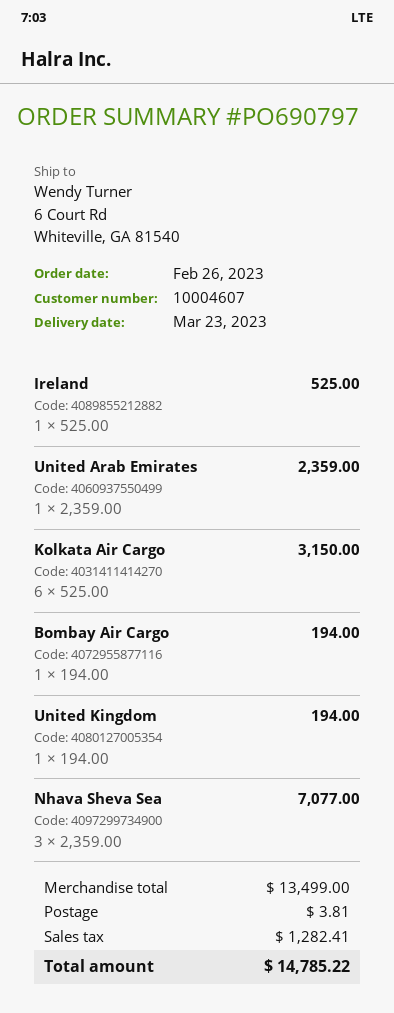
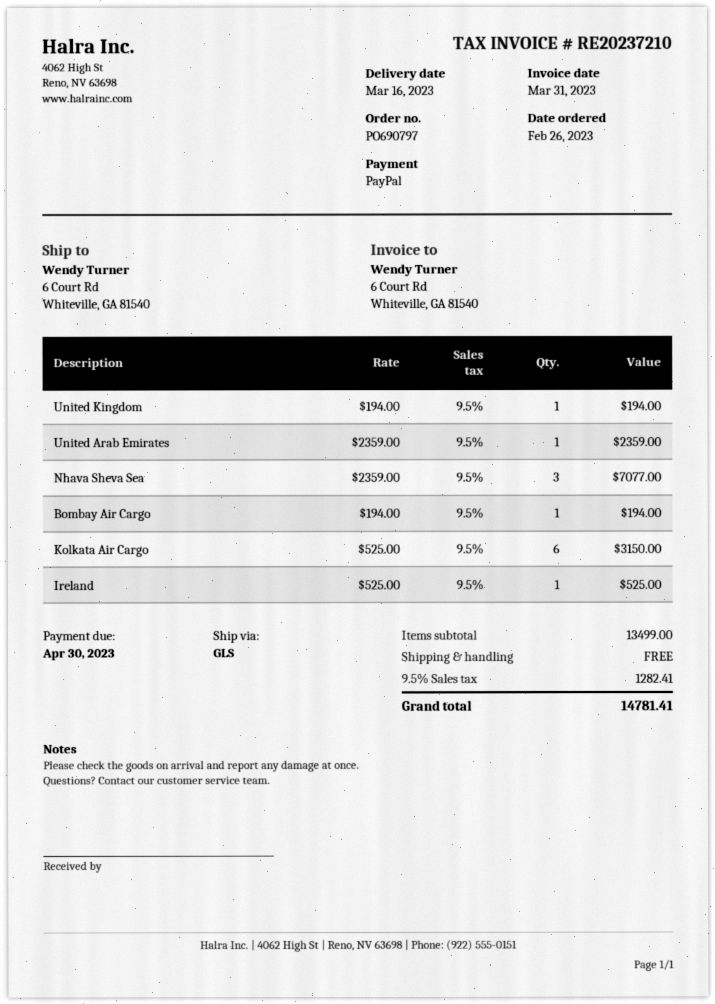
delivery date: 2023-03-23 -> 2023-03-16
shipping: 3.81 -> 0.00
total: 14785.22 -> 14781.41

